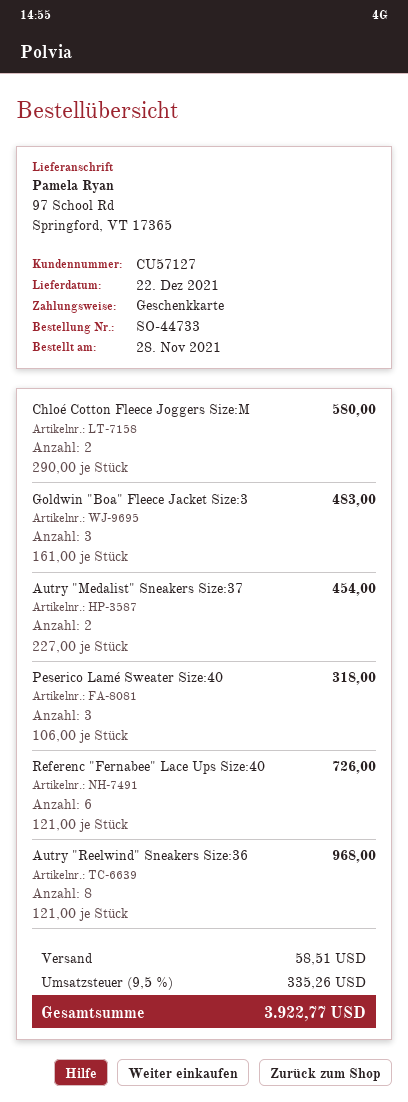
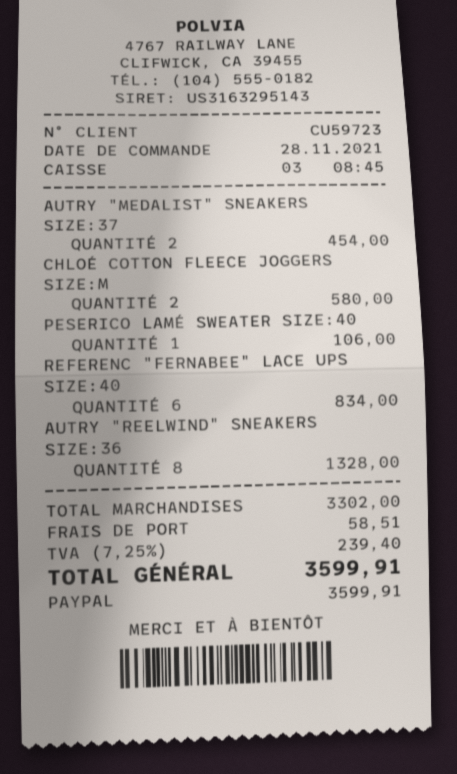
customer number: CU57127 -> CU59723
payment method: gift card -> PayPal
Goldwin "Boa" Fleece Jacket Size:3: 3 for 483.00 -> none
Peserico Lamé Sweater Size:40: 3 for 318.00 -> 1 for 106.00
Referenc "Fernabee" Lace Ups Size:40: 6 for 726.00 -> 6 for 834.00
Autry "Reelwind" Sneakers Size:36: 8 for 968.00 -> 8 for 1328.00
tax: 9.5% = 335.26 -> 7.25% = 239.40
total: 3922.77 -> 3599.91

